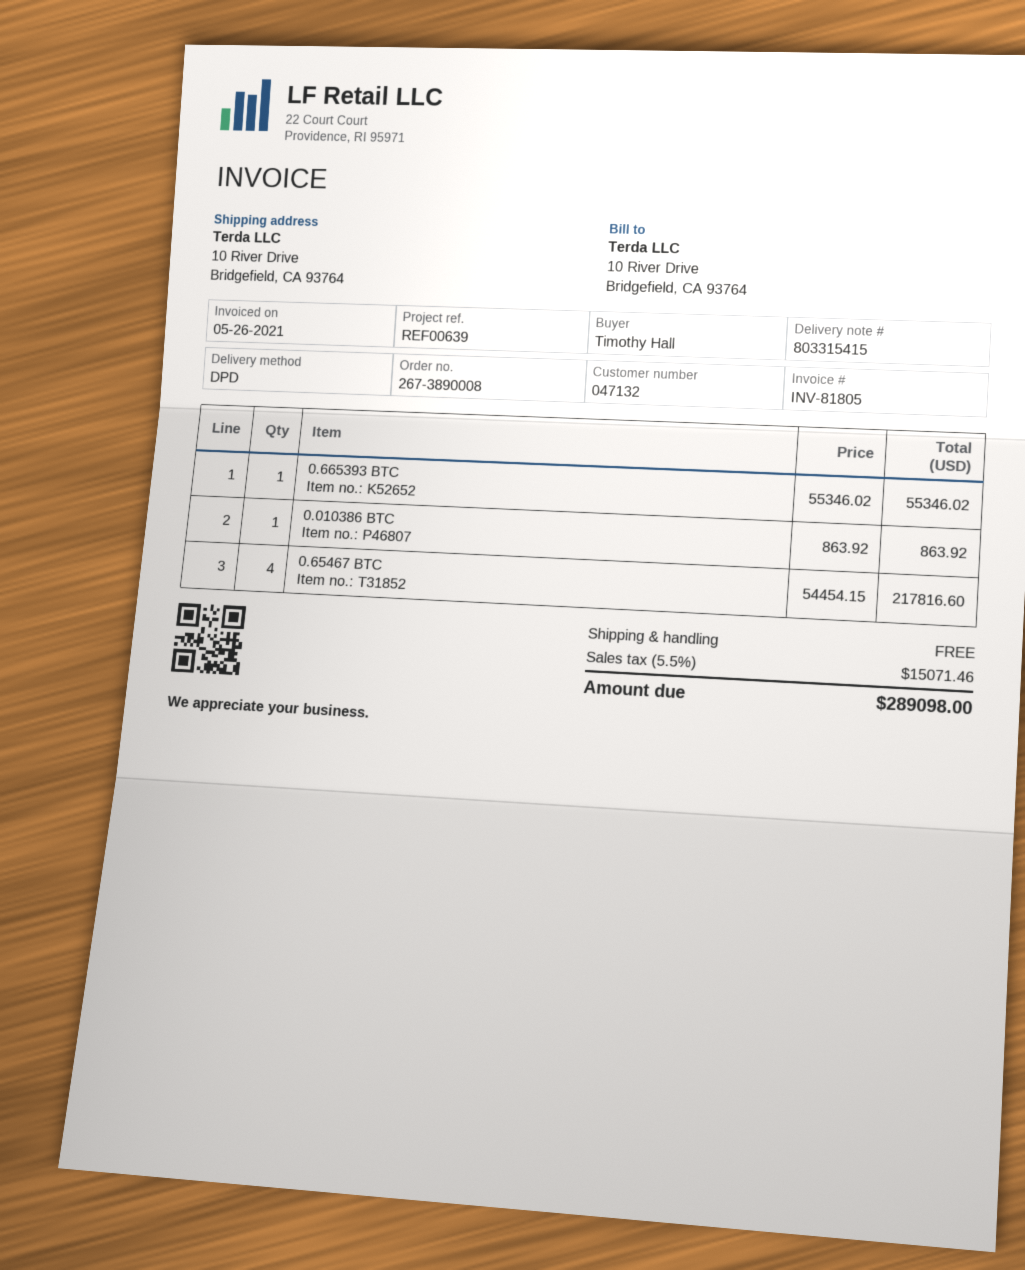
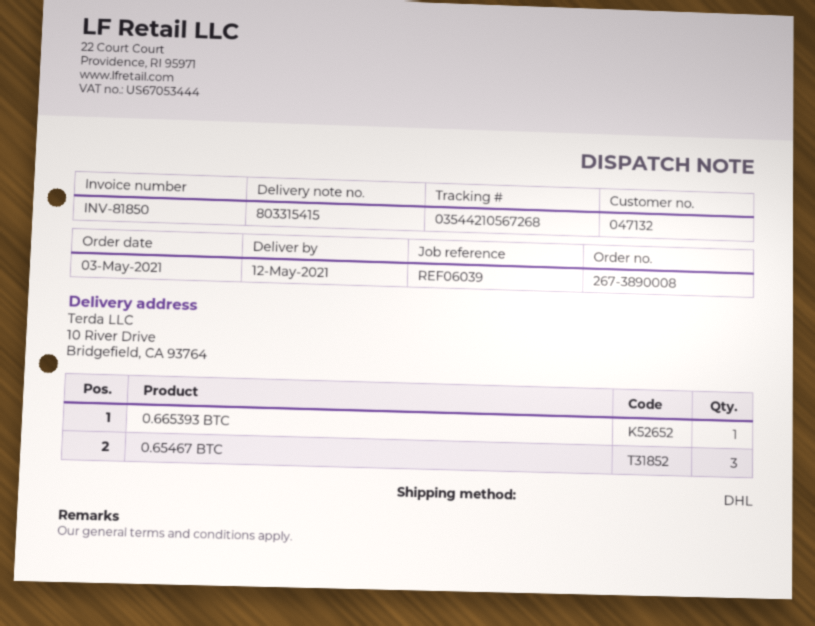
invoice number: INV-81805 -> INV-81850
reference: REF00639 -> REF06039
shipping method: DPD -> DHL
0.010386 BTC: 1 -> none
0.65467 BTC: 4 -> 3

